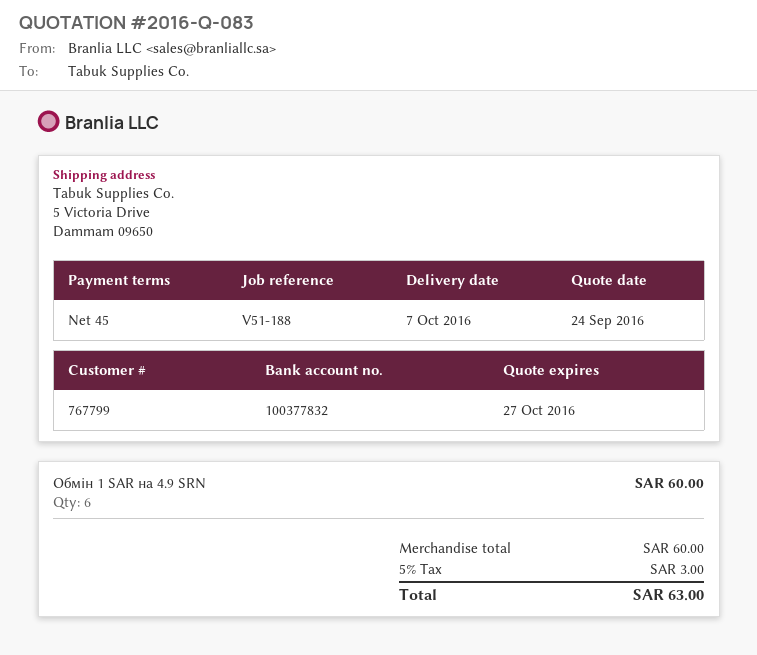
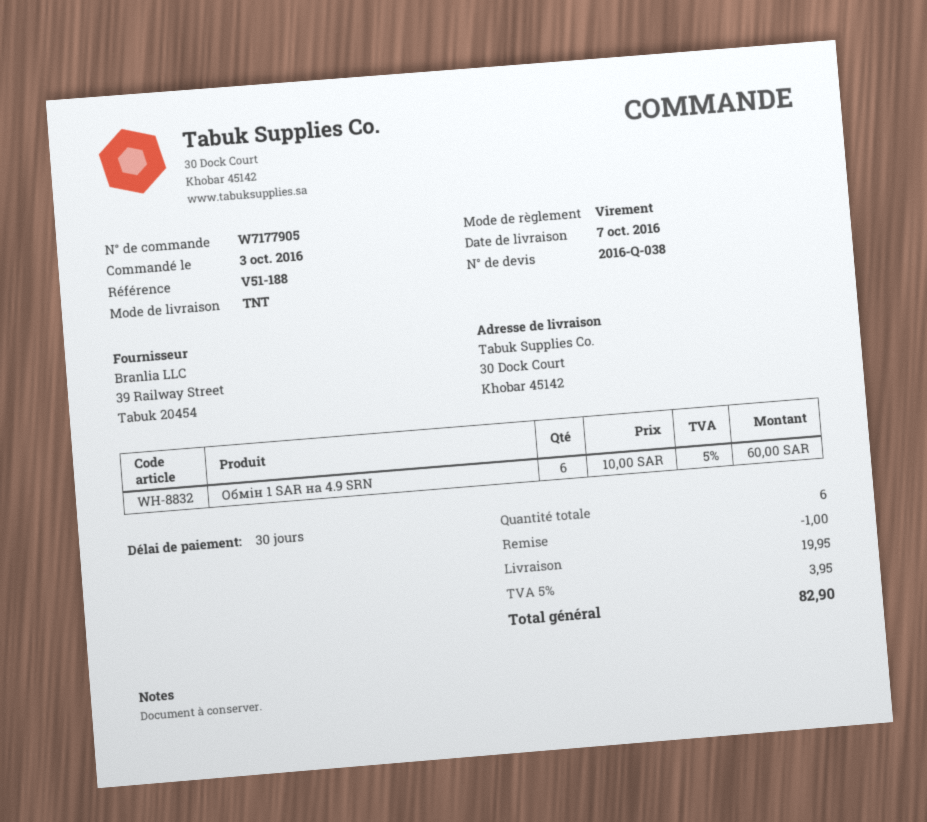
quote number: 2016-Q-083 -> 2016-Q-038
payment terms: 45 days -> 30 days
ship to: 5 Victoria Drive, Dammam 09650 -> 30 Dock Court, Khobar 45142
discount: none -> 1.00
shipping: none -> 19.95
tax: 5% = 3.00 -> 5% = 3.95
total: 63.00 -> 82.90

